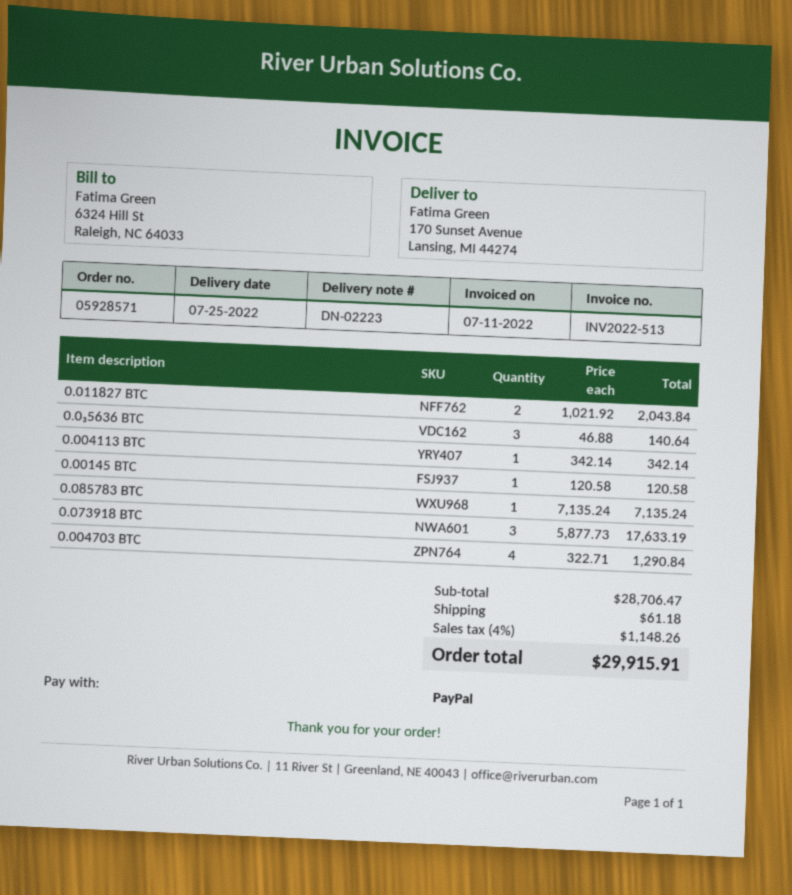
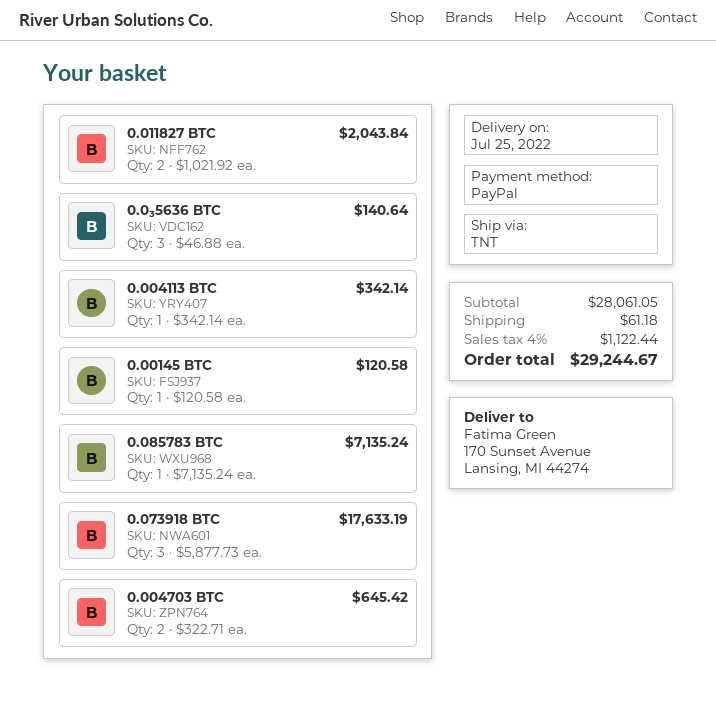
0.004703 BTC: 4 x 322.71 = 1290.84 -> 2 x 322.71 = 645.42
subtotal: 28706.47 -> 28061.05
tax: 4% = 1148.26 -> 4% = 1122.44
total: 29915.91 -> 29244.67

